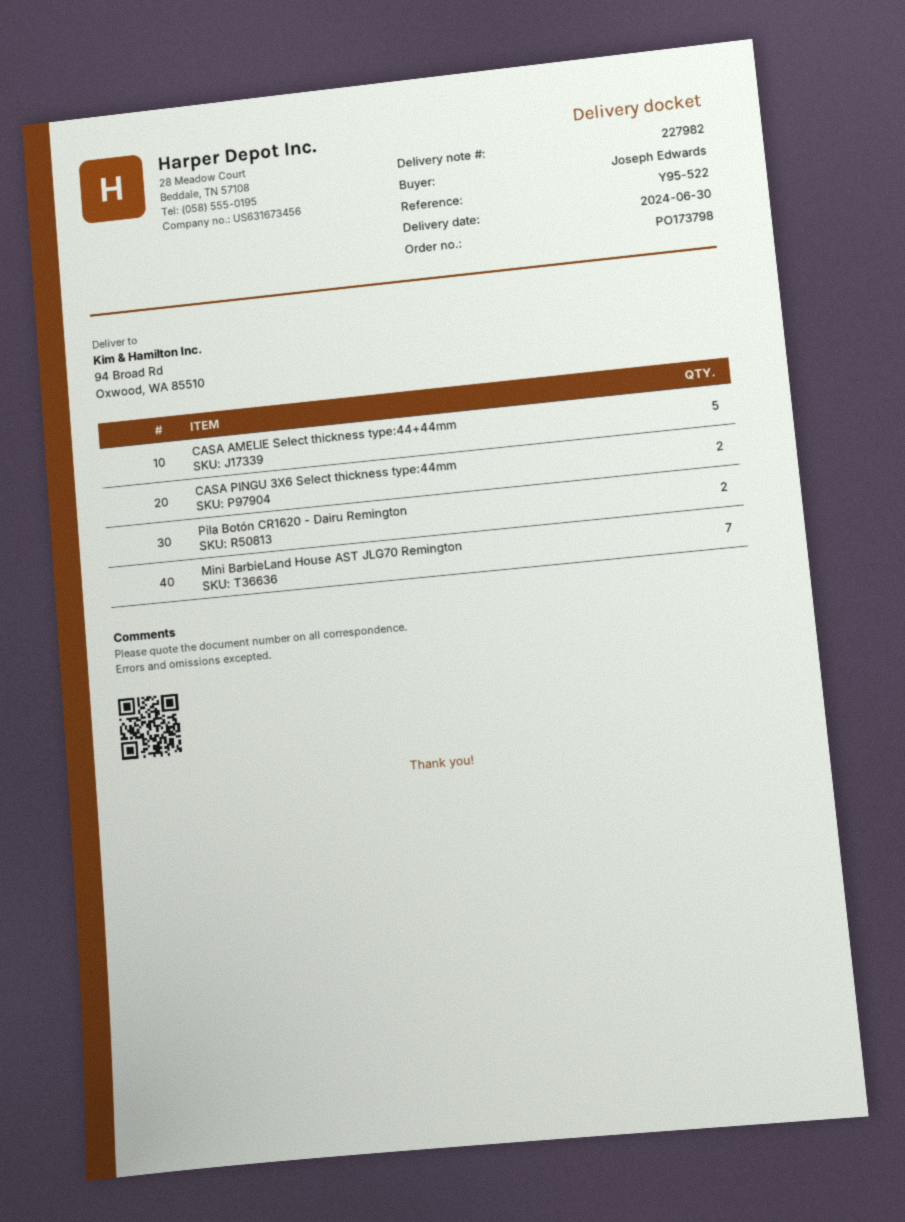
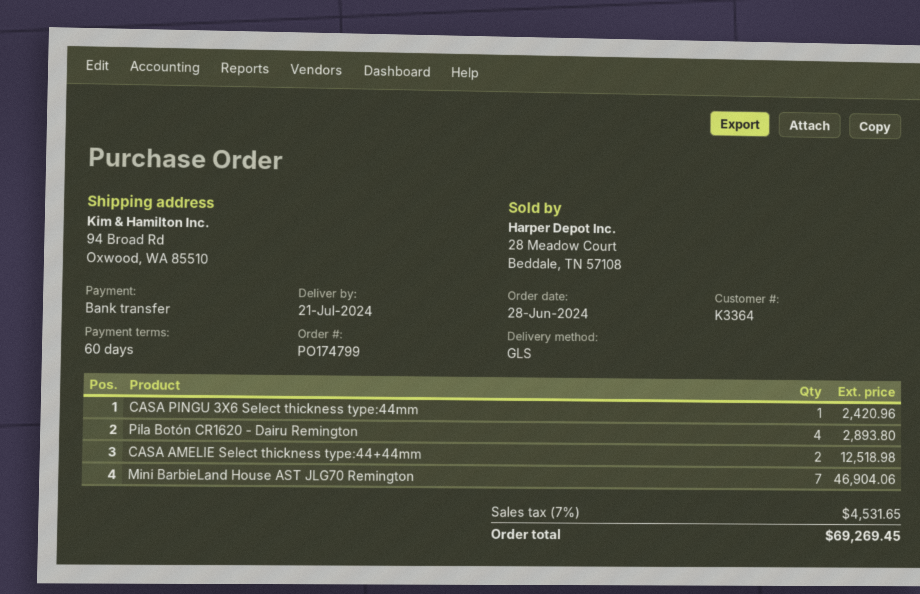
order number: PO173798 -> PO174799
delivery date: 2024-06-30 -> 2024-07-21
CASA AMELIE Select thickness type:44+44mm: 5 -> 2
CASA PINGU 3X6 Select thickness type:44mm: 2 -> 1
Pila Botón CR1620 - Dairu Remington: 2 -> 4

